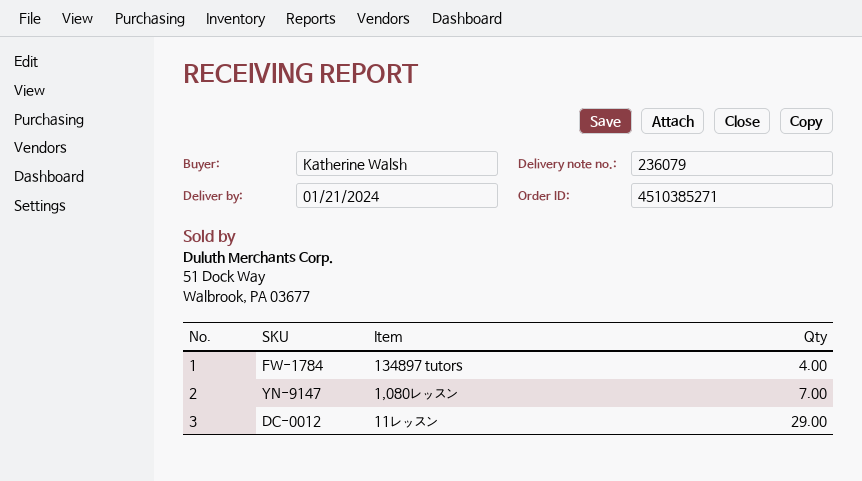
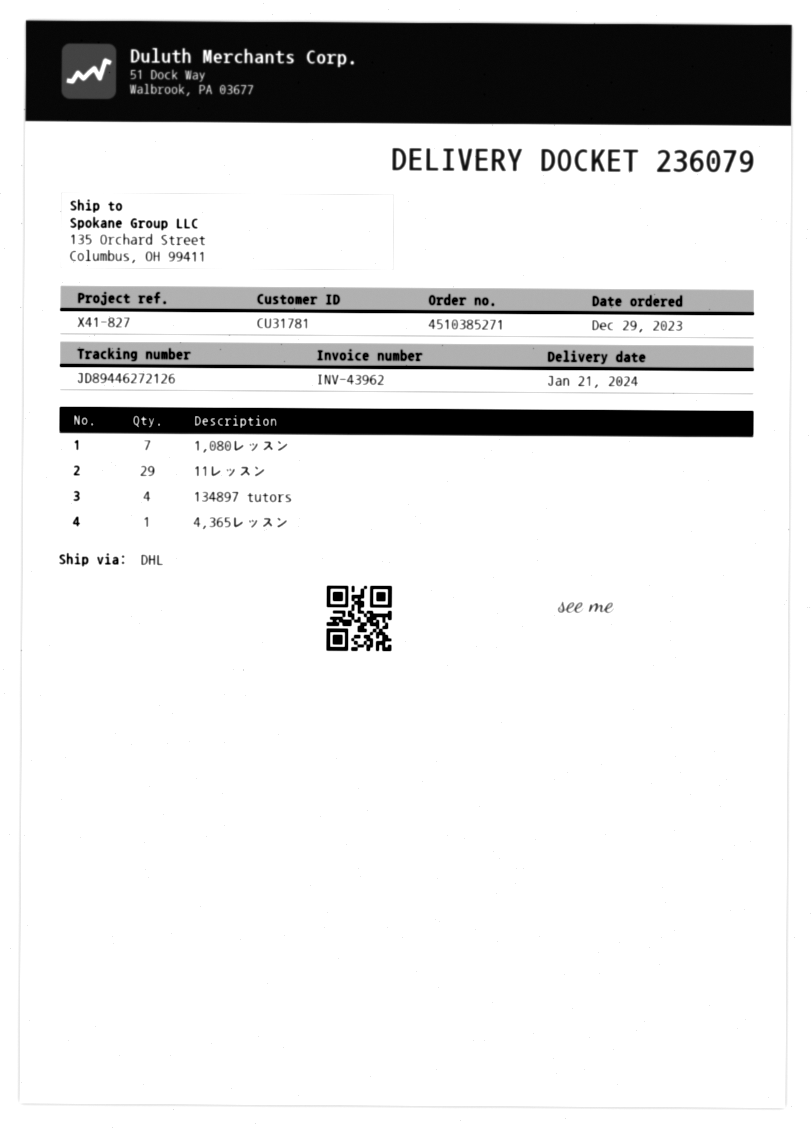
4,365レッスン: none -> 1

